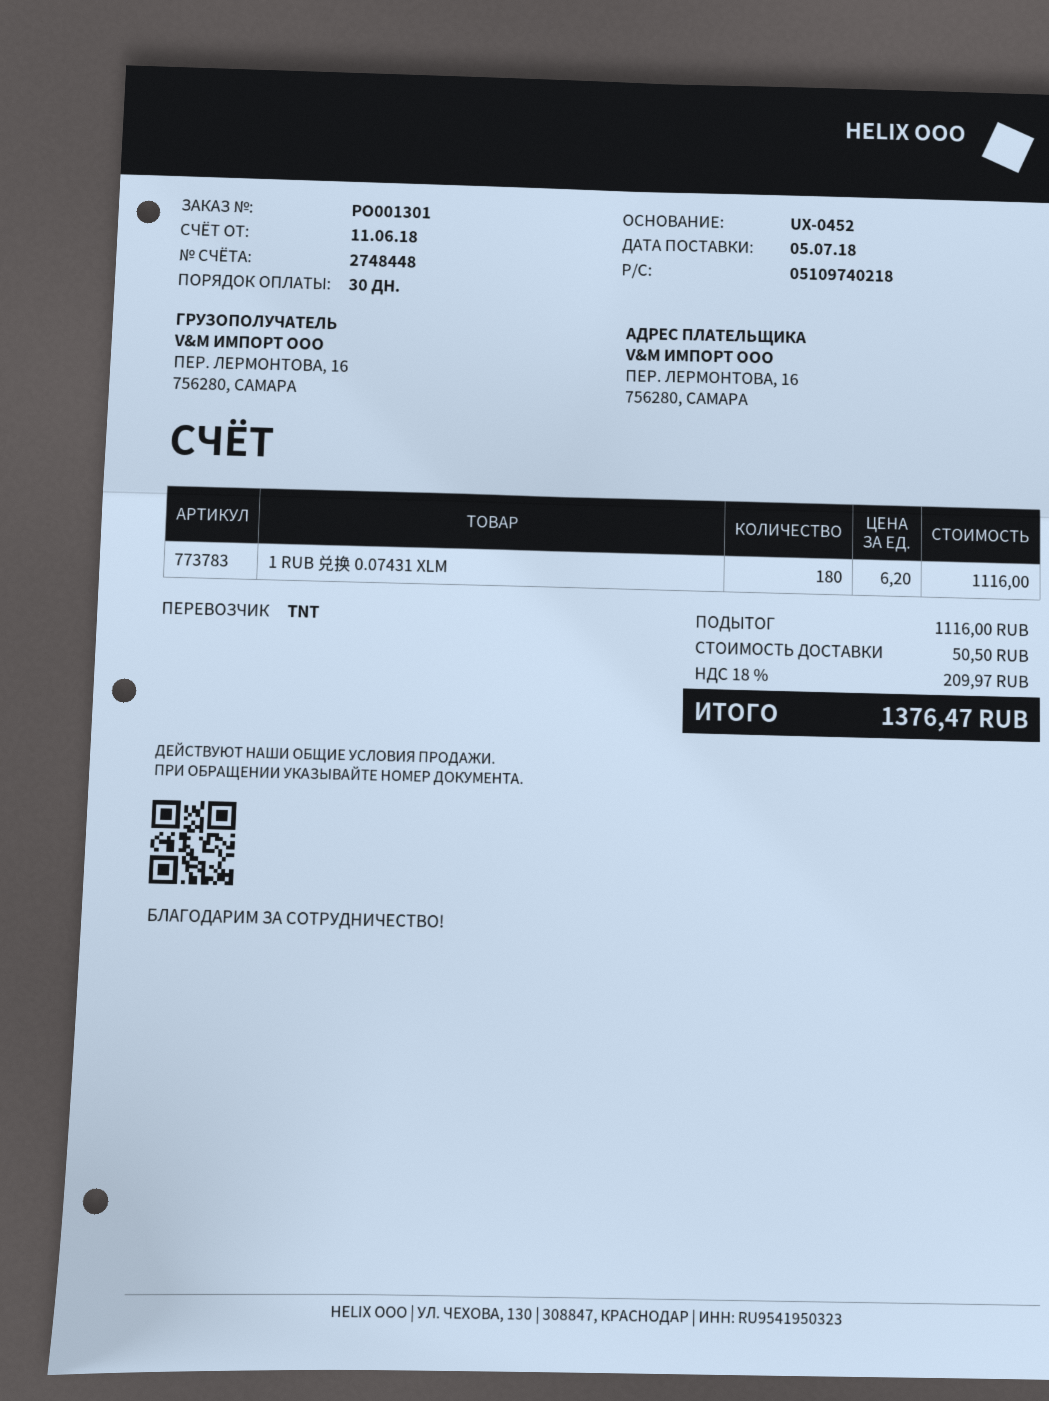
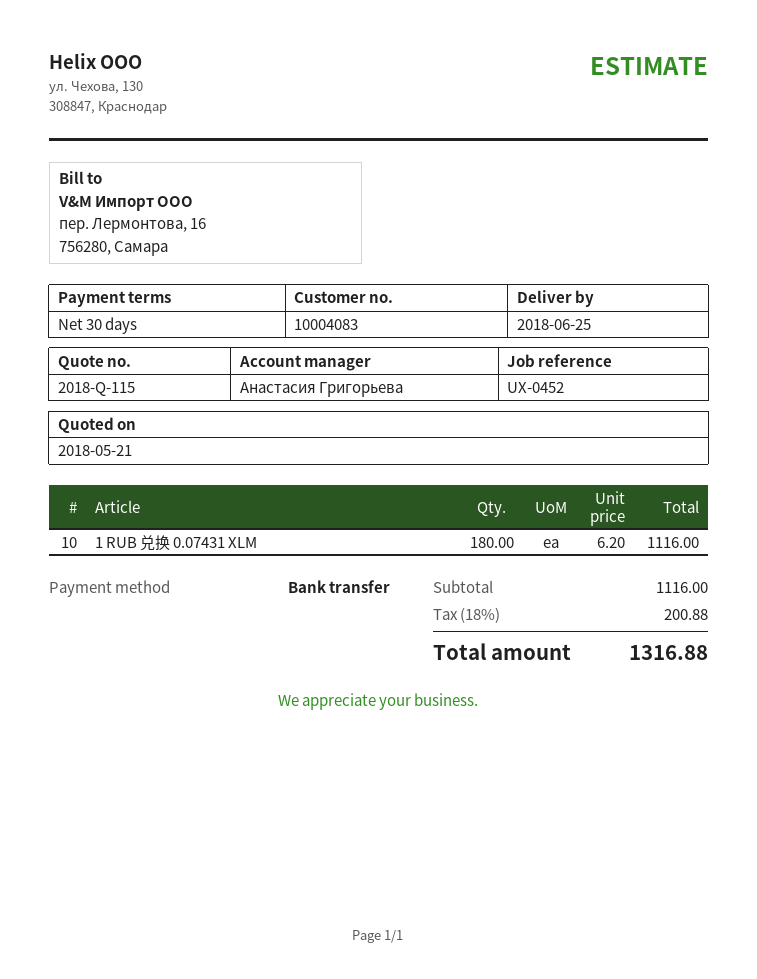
delivery date: 2018-07-05 -> 2018-06-25
shipping: 50.50 -> none
tax: 18% = 209.97 -> 18% = 200.88
total: 1376.47 -> 1316.88

